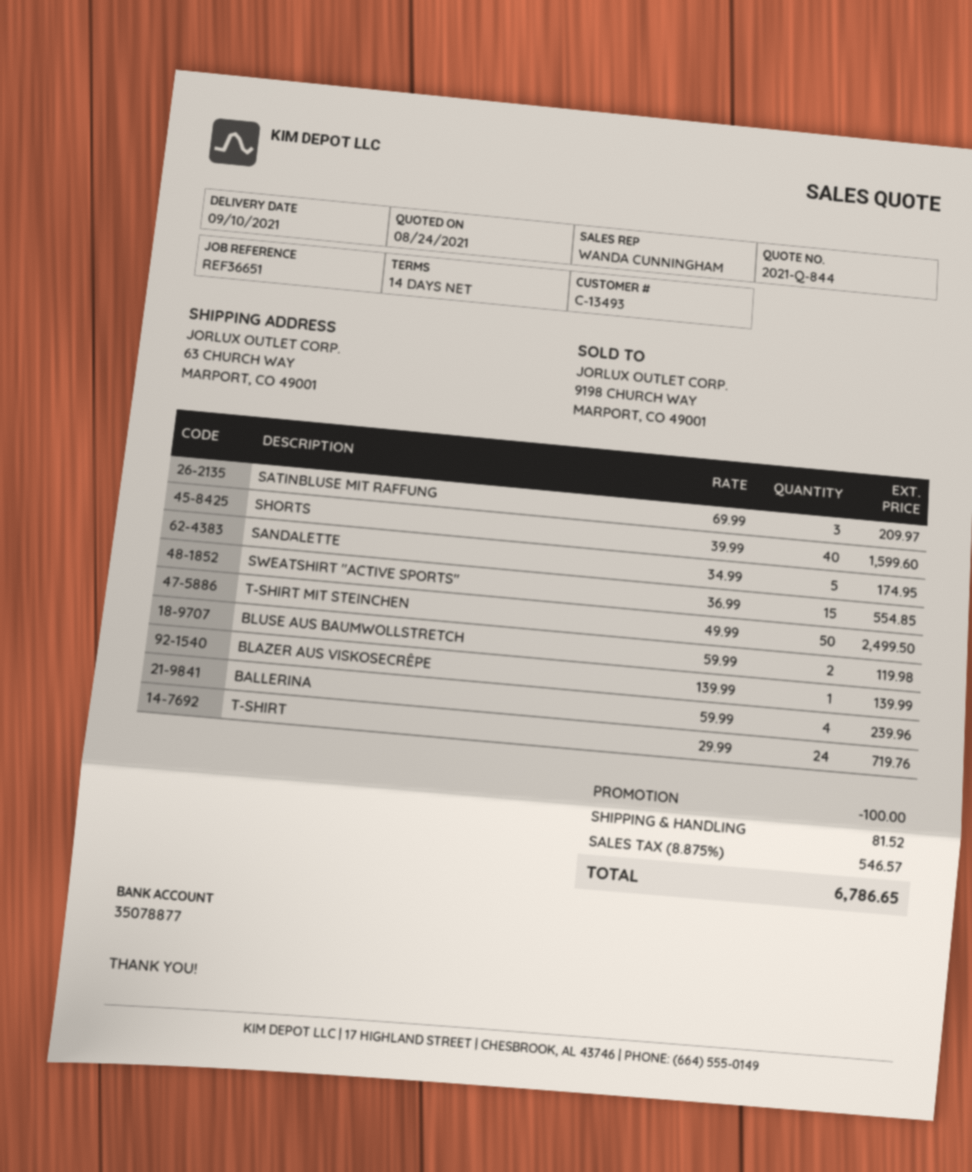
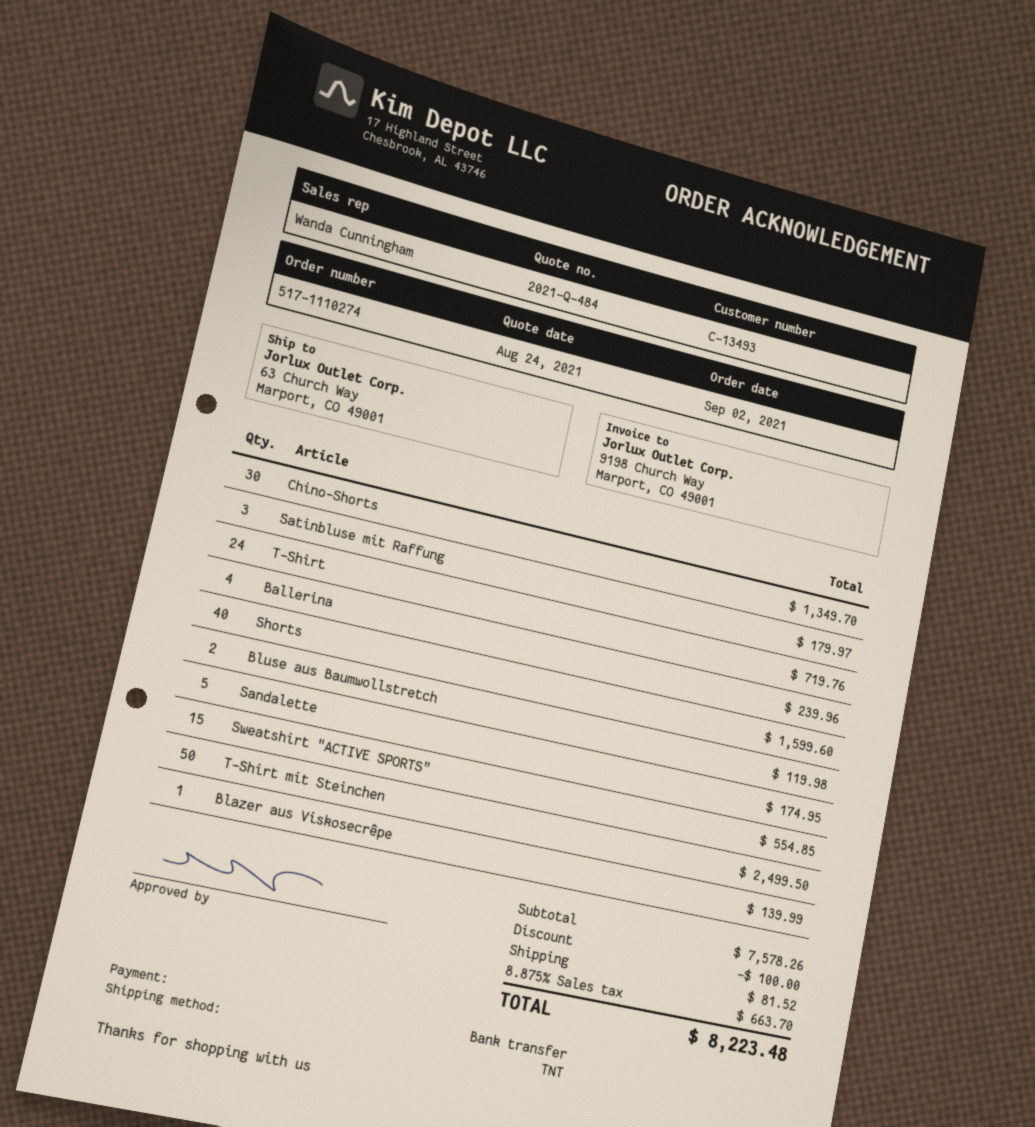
quote number: 2021-Q-844 -> 2021-Q-484
SATINBLUSE MIT RAFFUNG: 3 for 209.97 -> 3 for 179.97
Chino-Shorts: none -> 30 for 1349.70
tax: 8.875% = 546.57 -> 8.875% = 663.70
total: 6786.65 -> 8223.48

